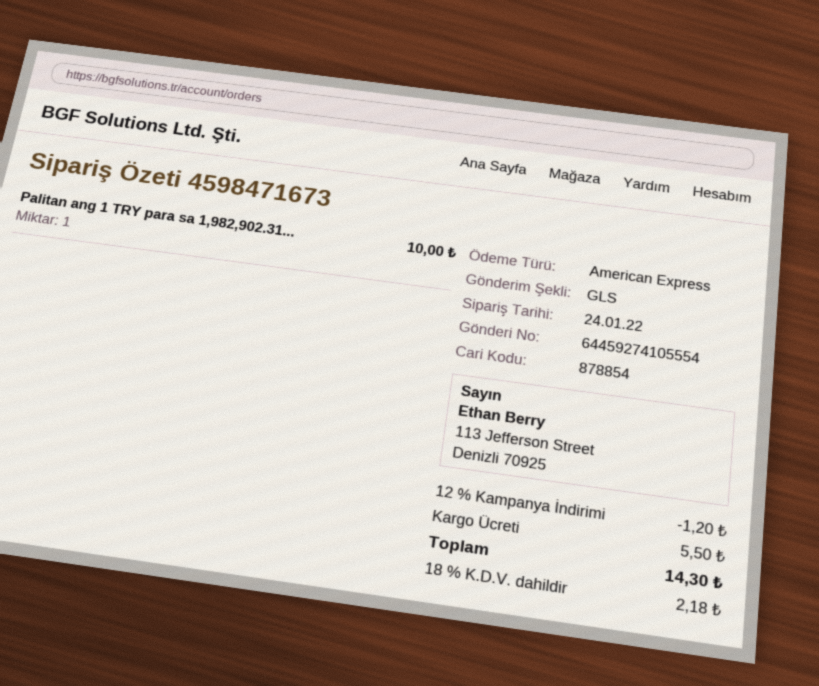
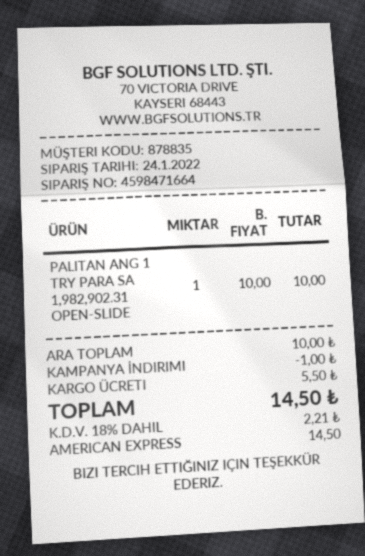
order number: 4598471673 -> 4598471664
customer number: 878854 -> 878835
discount: 1.20 -> 1.00
tax: 18% = 2.18 -> 18% = 2.21
total: 14.30 -> 14.50

